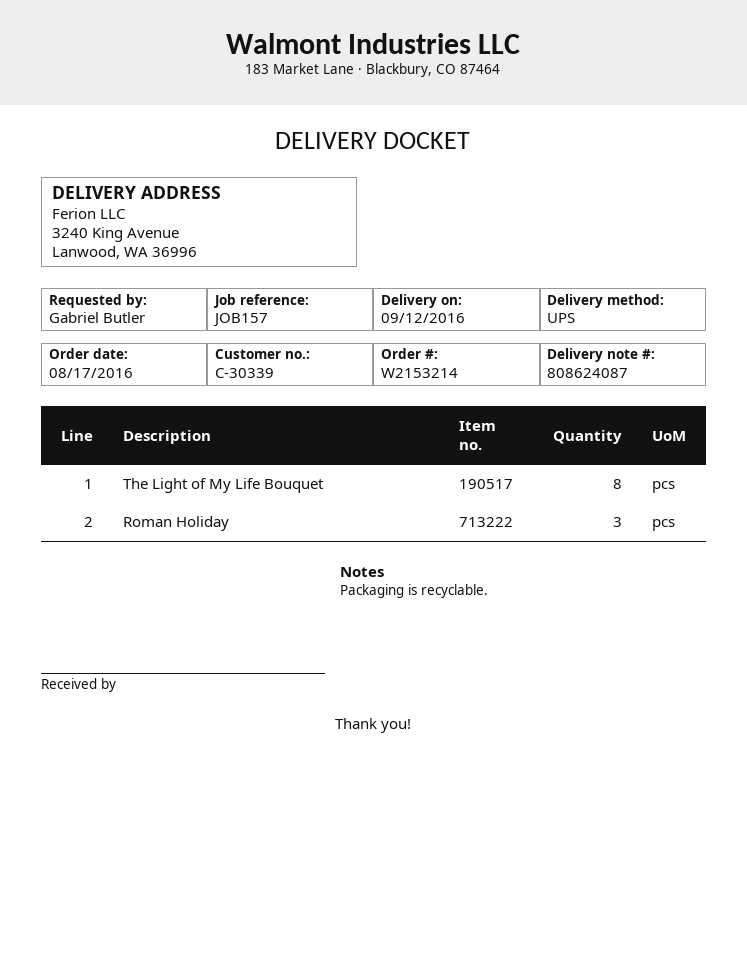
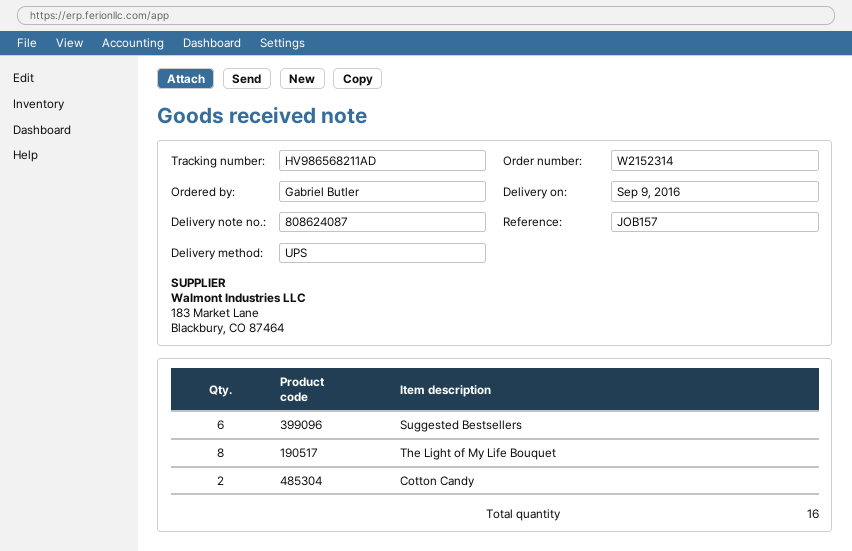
order number: W2153214 -> W2152314
delivery date: 2016-09-12 -> 2016-09-09
Roman Holiday: 3 -> none
Suggested Bestsellers: none -> 6
Cotton Candy: none -> 2

